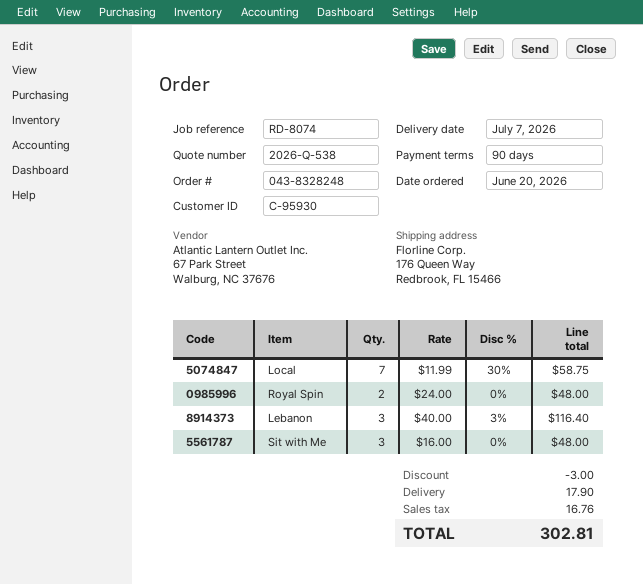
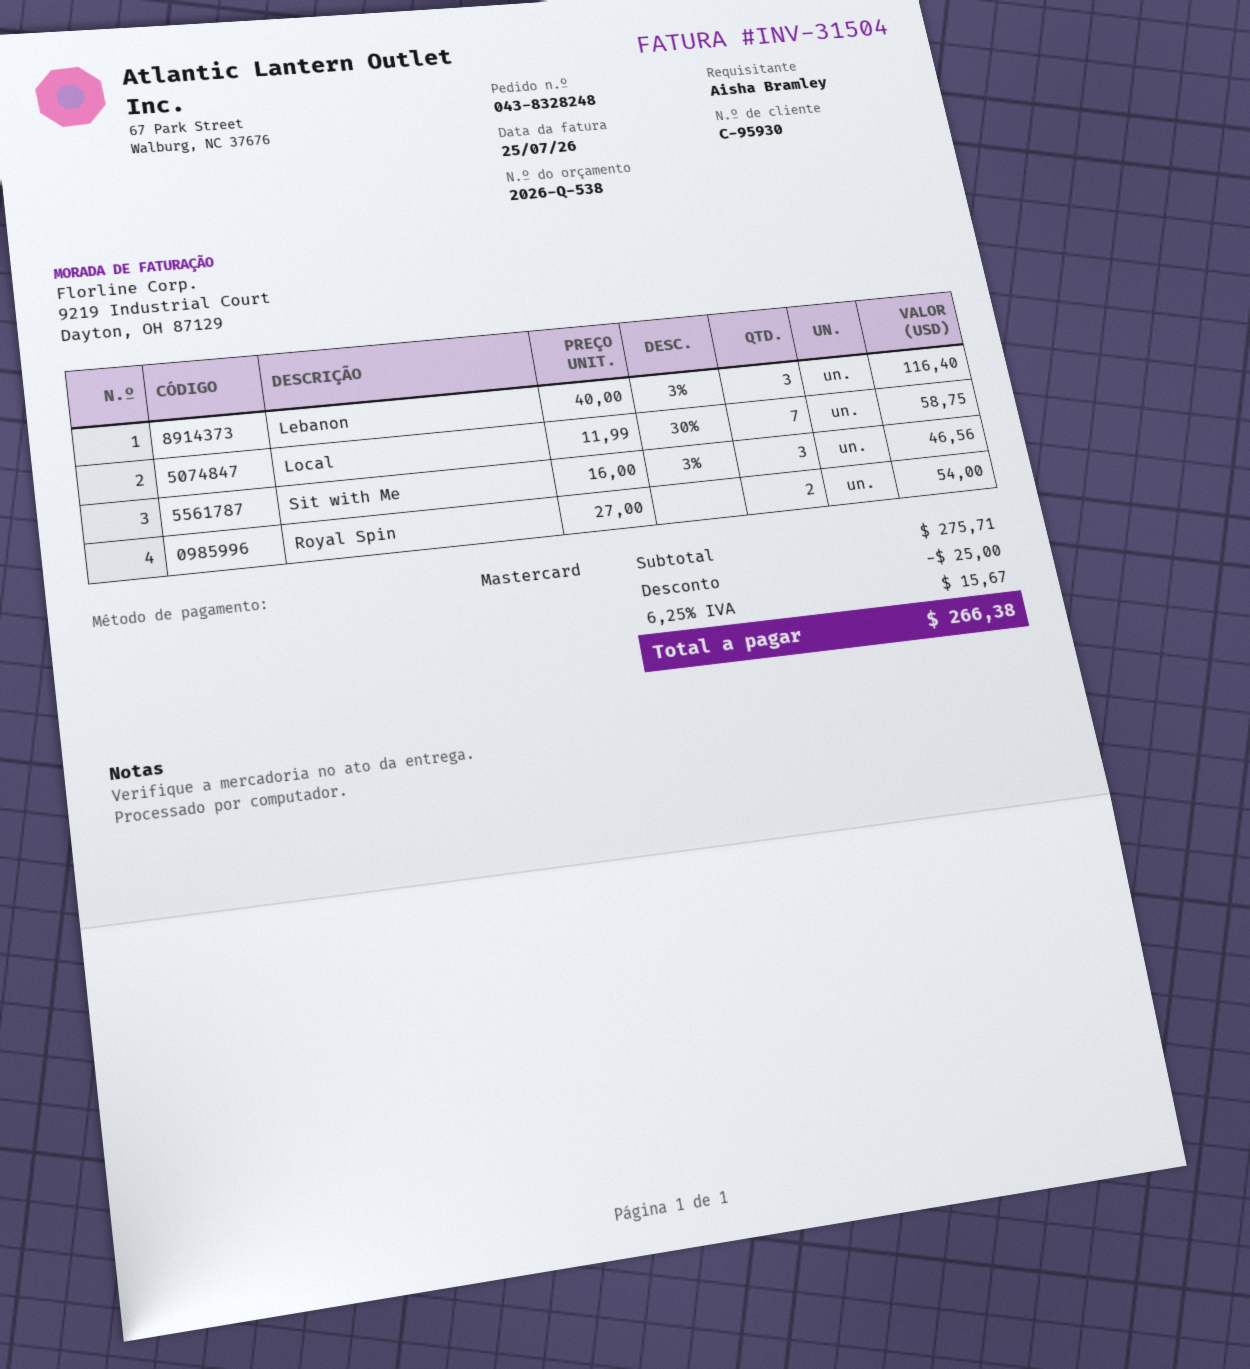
Royal Spin: 2 x 24.00 = 48.00 -> 2 x 27.00 = 54.00
Sit with Me: 3 x 16.00 = 48.00 -> 3 x 16.00 - 3% = 46.56
discount: 3.00 -> 25.00
shipping: 17.90 -> none
tax: 16.76 -> 15.67
total: 302.81 -> 266.38

